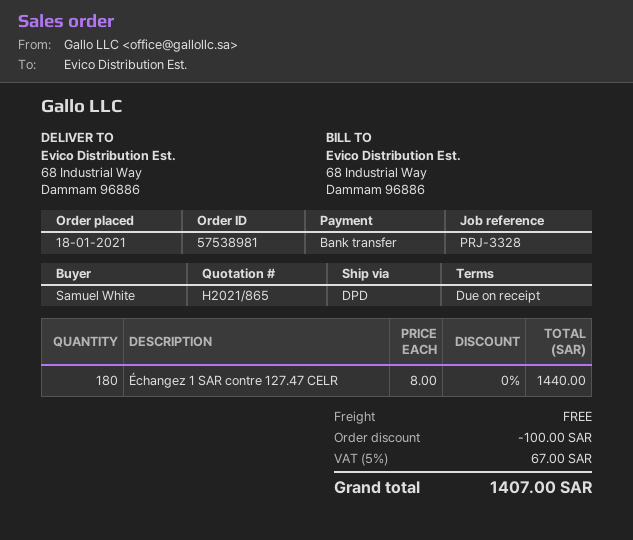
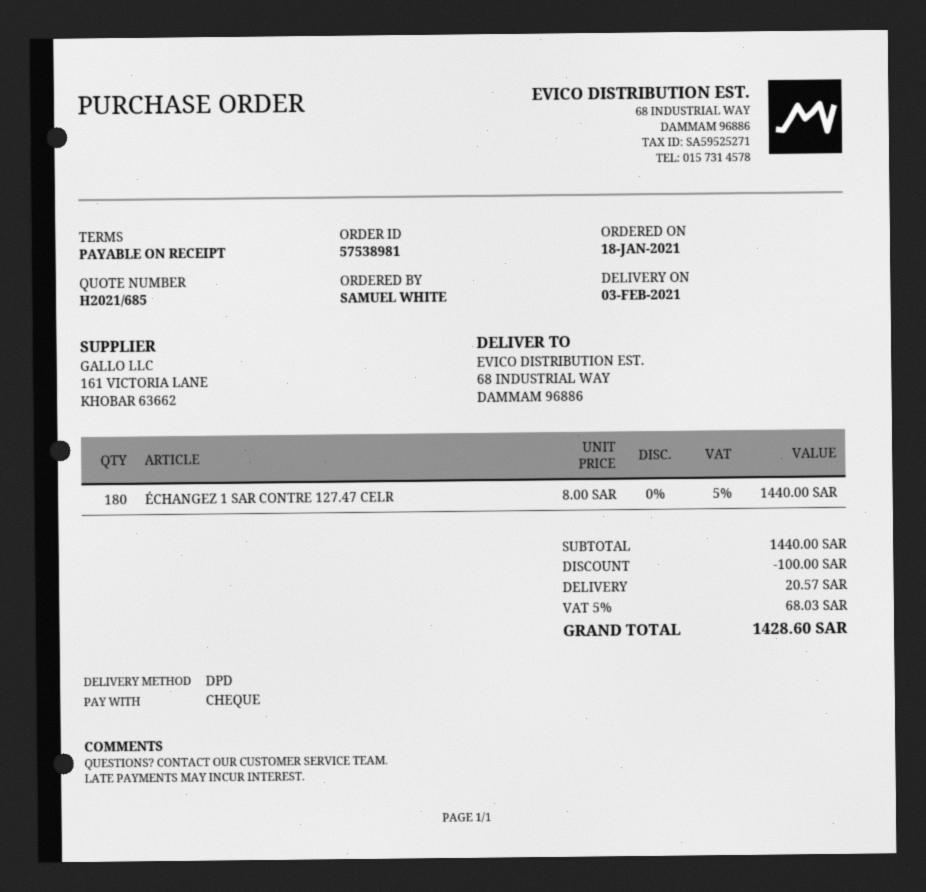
quote number: H2021/865 -> H2021/685
payment method: bank transfer -> cheque
shipping: 0.00 -> 20.57
tax: 5% = 67.00 -> 5% = 68.03
total: 1407.00 -> 1428.60

